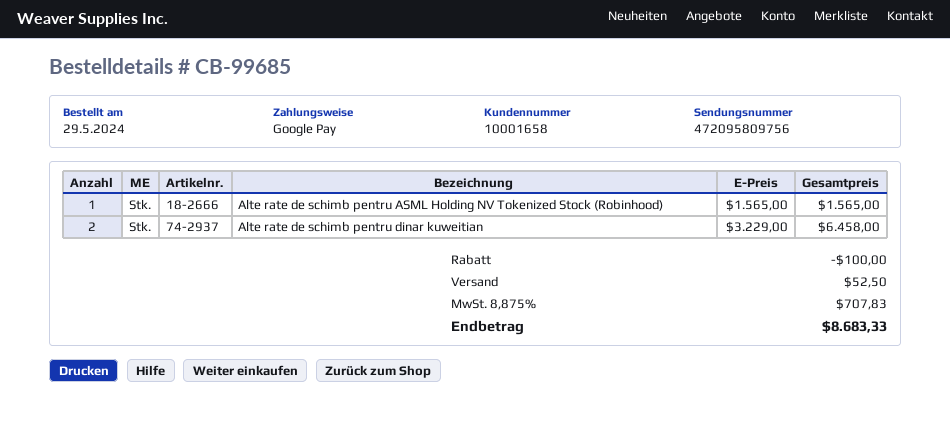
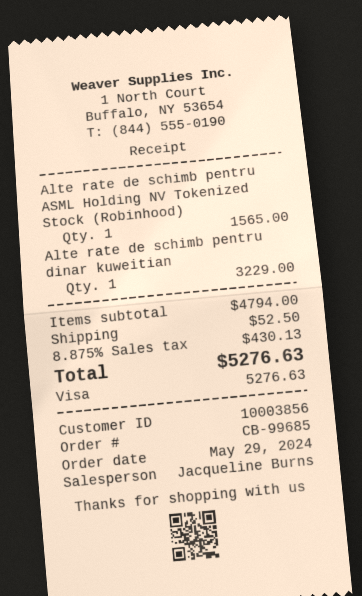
customer number: 10001658 -> 10003856
payment method: Google Pay -> Visa
Alte rate de schimb pentru dinar kuweitian: 2 for 6458.00 -> 1 for 3229.00
discount: 100.00 -> none
tax: 8.875% = 707.83 -> 8.875% = 430.13
total: 8683.33 -> 5276.63

